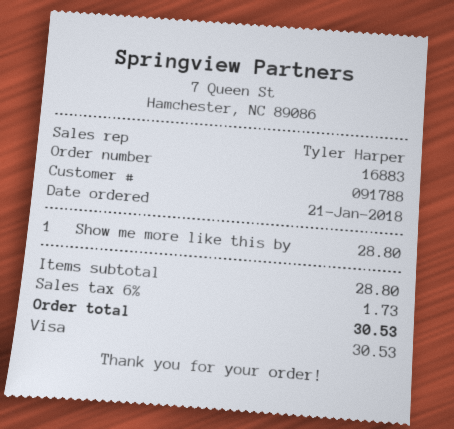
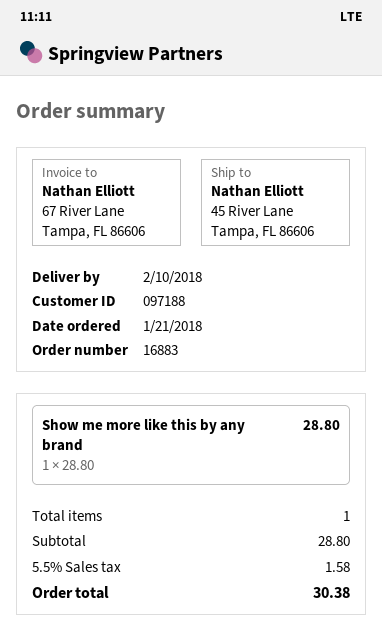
customer number: 091788 -> 097188
tax: 6% = 1.73 -> 5.5% = 1.58
total: 30.53 -> 30.38

